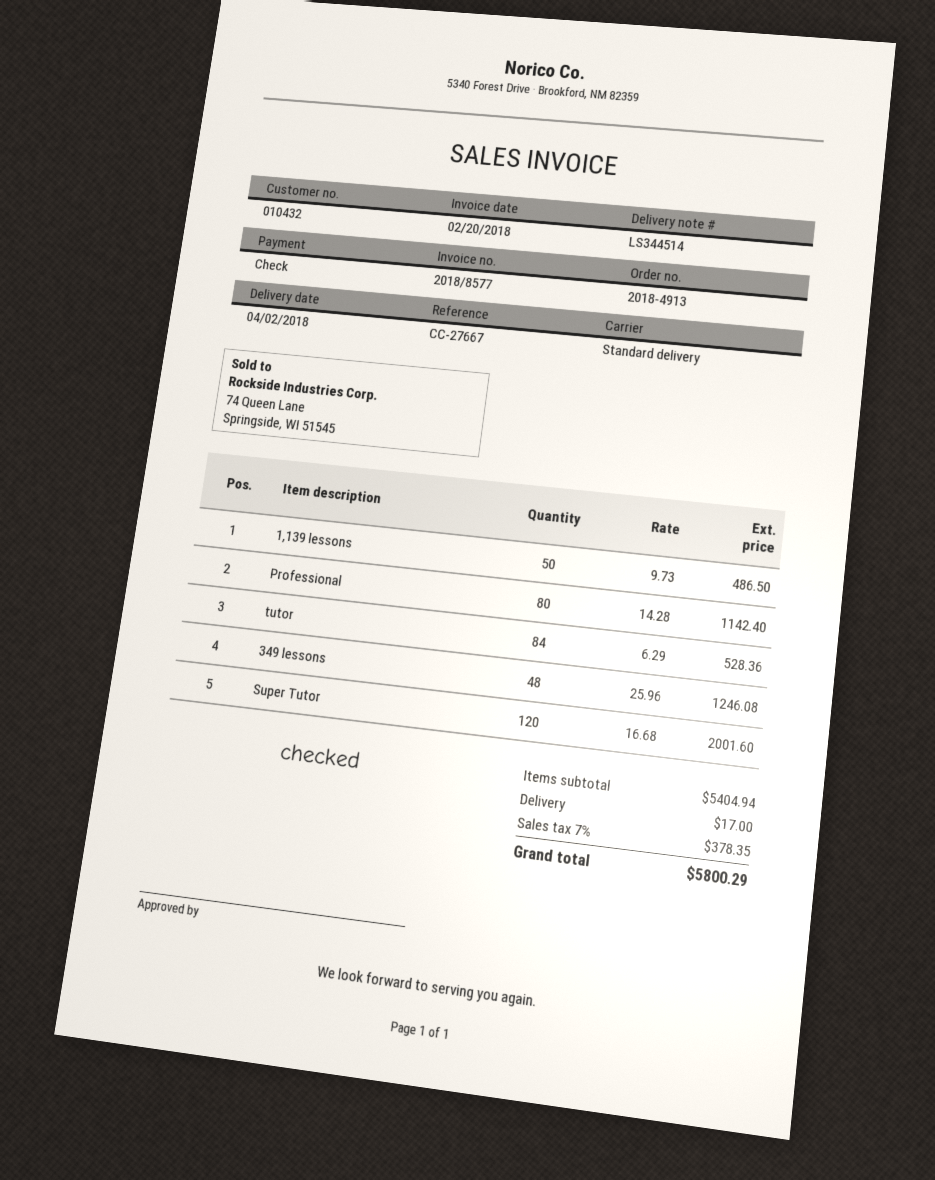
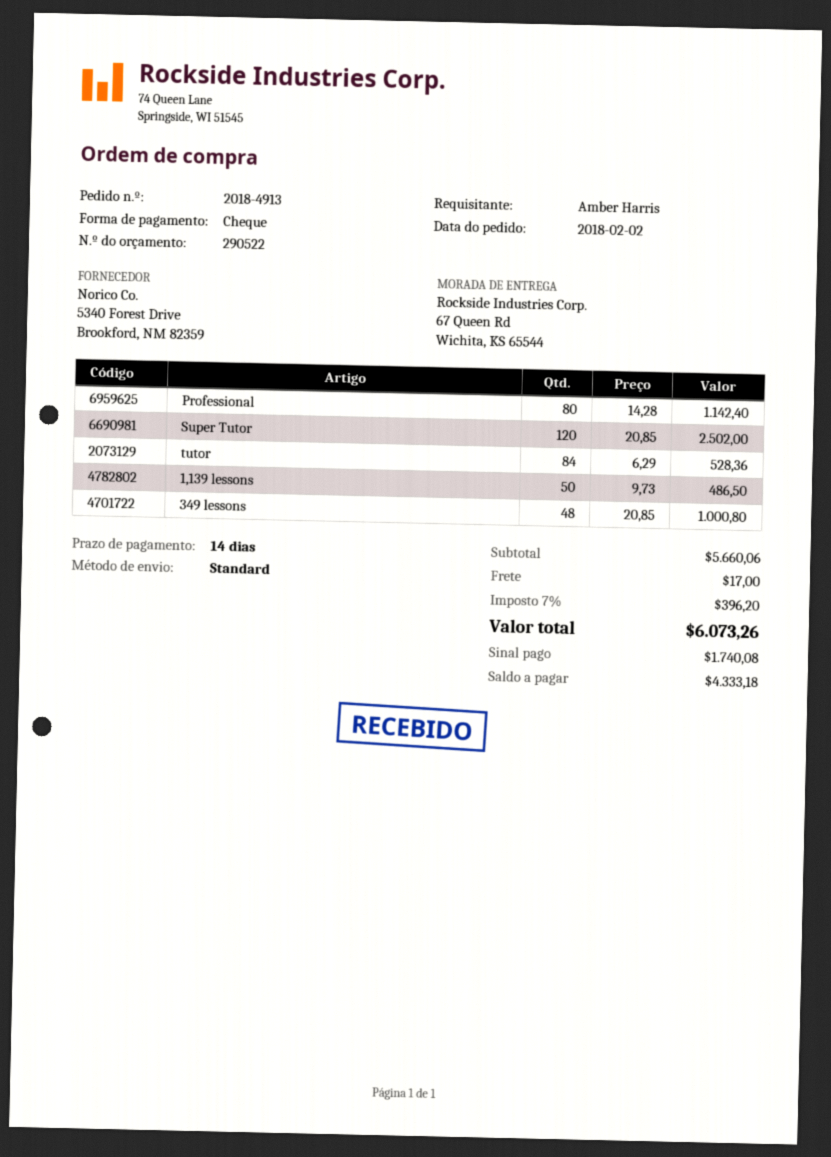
349 lessons: 48 x 25.96 = 1246.08 -> 48 x 20.85 = 1000.80
Super Tutor: 120 x 16.68 = 2001.60 -> 120 x 20.85 = 2502.00
subtotal: 5404.94 -> 5660.06
tax: 7% = 378.35 -> 7% = 396.20
total: 5800.29 -> 6073.26

